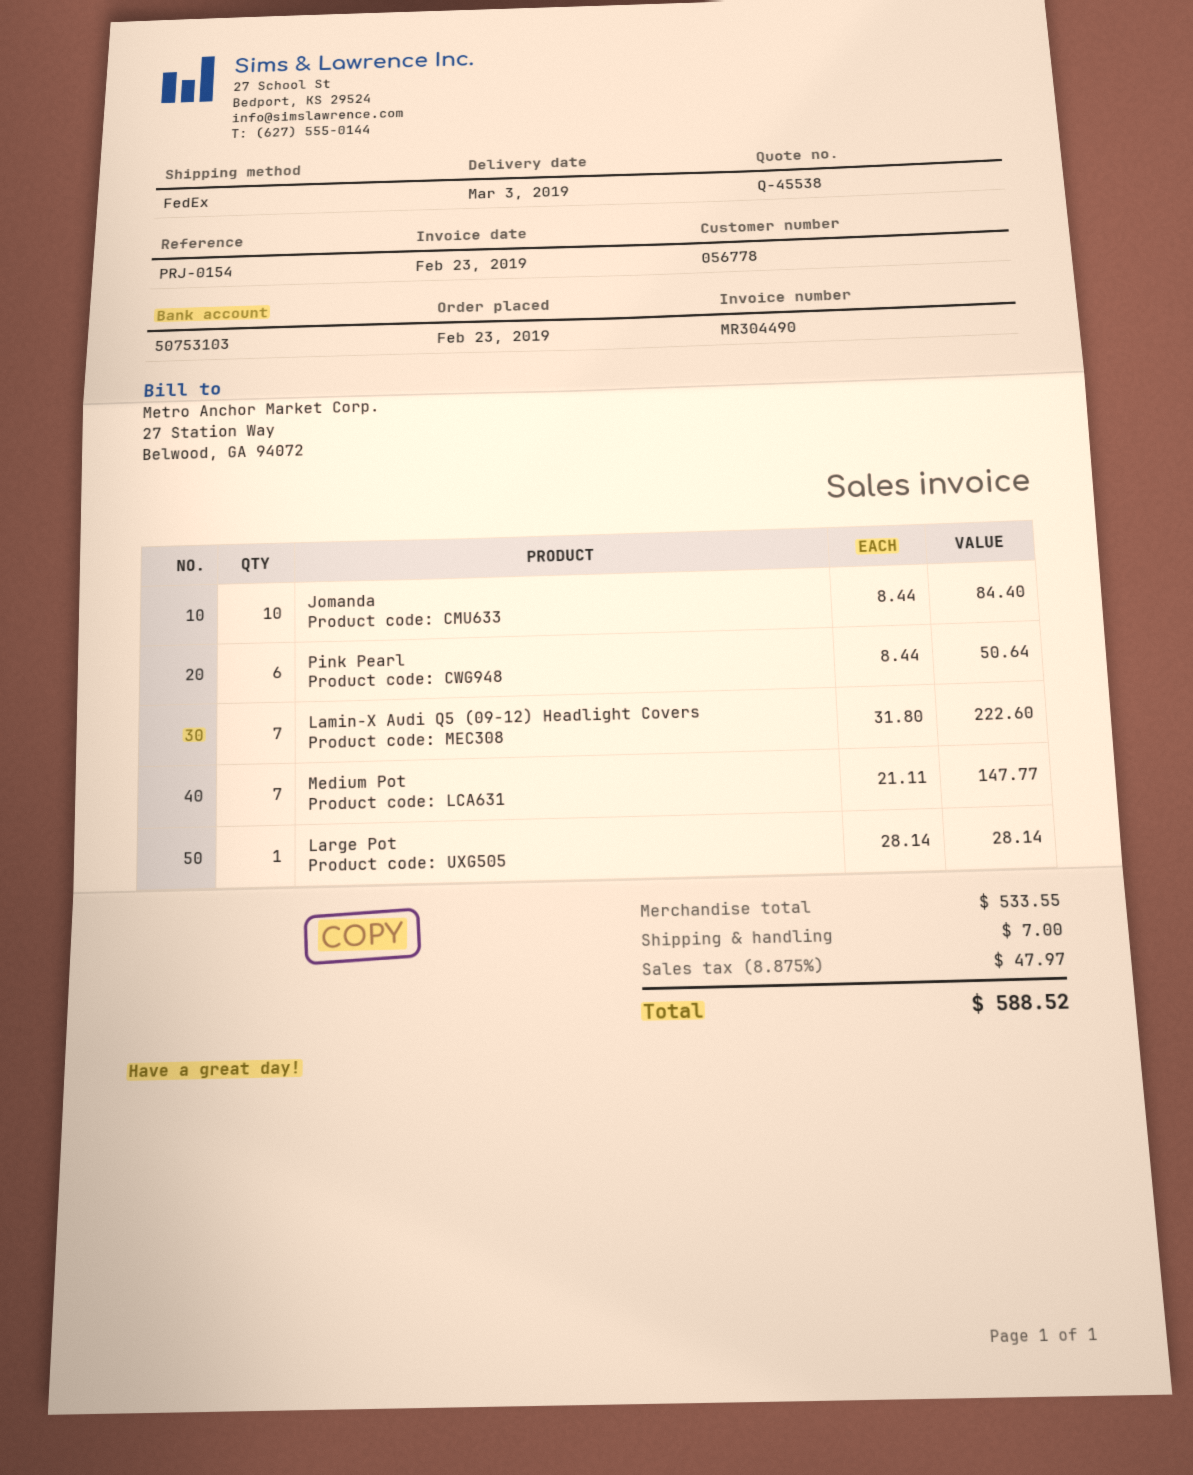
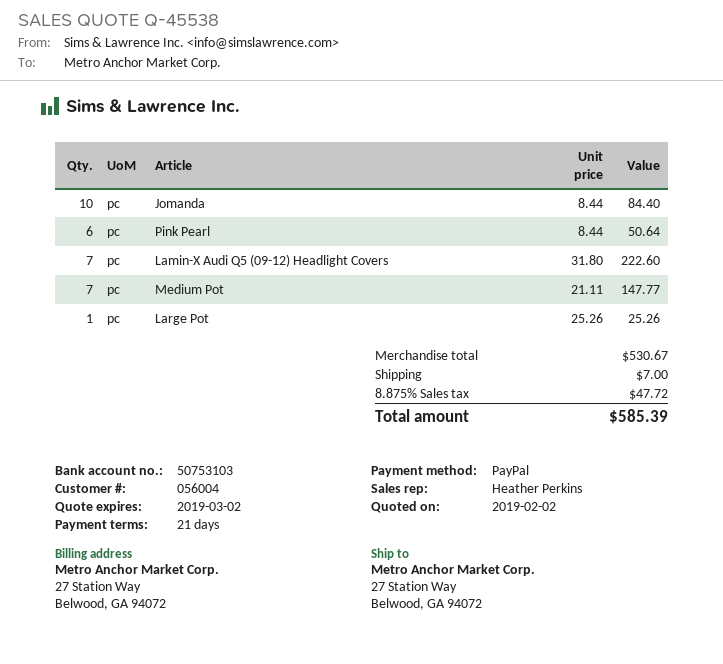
customer number: 056778 -> 056004
Large Pot: 1 x 28.14 = 28.14 -> 1 x 25.26 = 25.26
subtotal: 533.55 -> 530.67
tax: 8.875% = 47.97 -> 8.875% = 47.72
total: 588.52 -> 585.39

